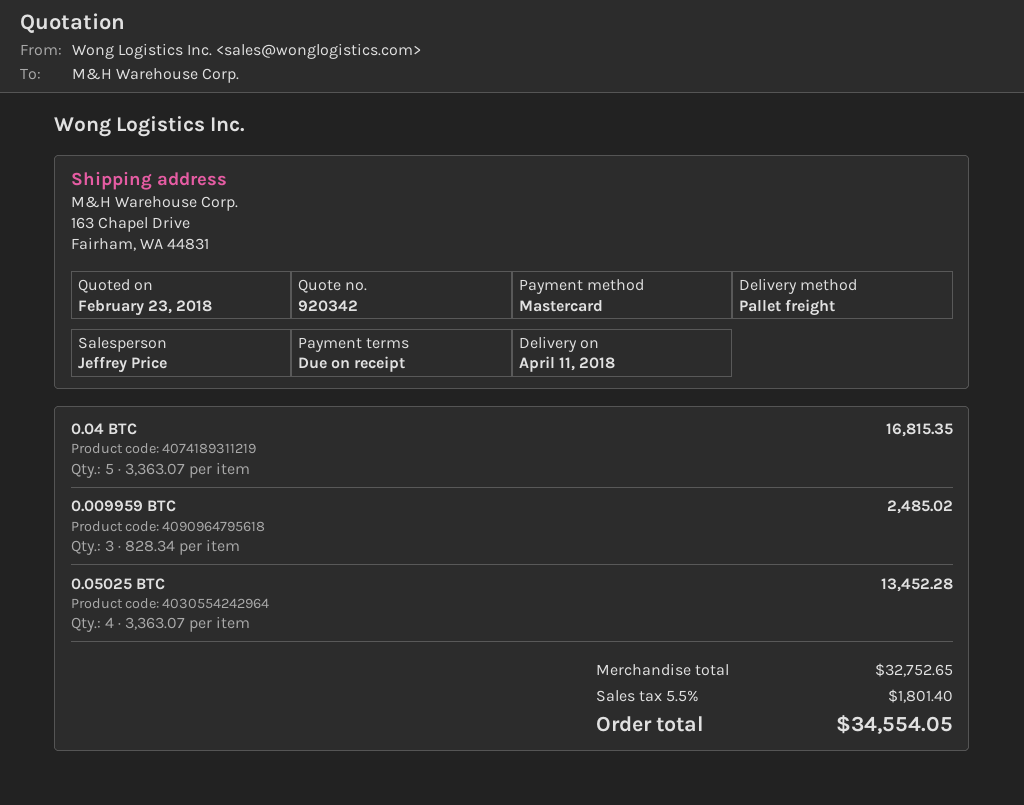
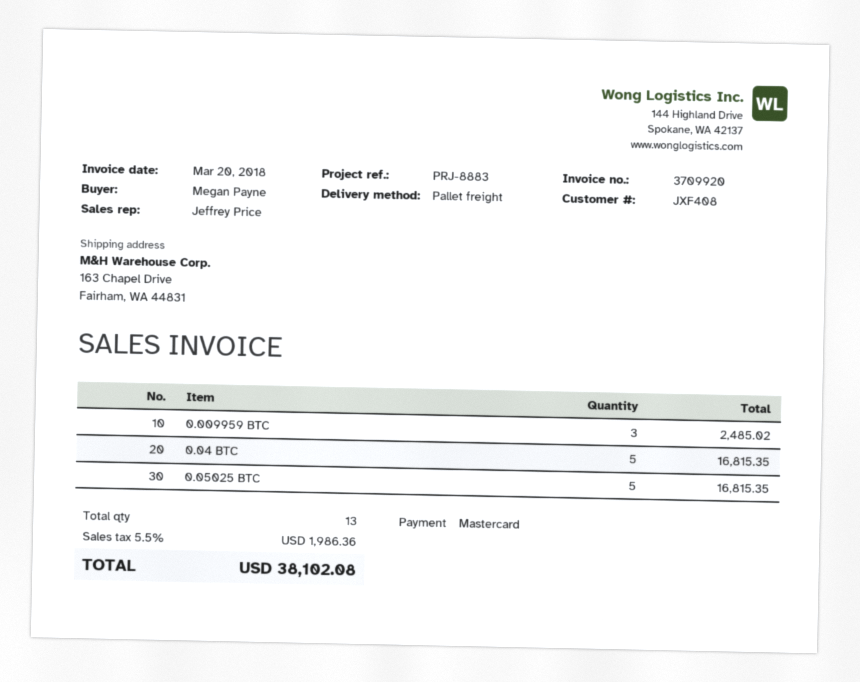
0.05025 BTC: 4 for 13452.28 -> 5 for 16815.35
tax: 5.5% = 1801.40 -> 5.5% = 1986.36
total: 34554.05 -> 38102.08

